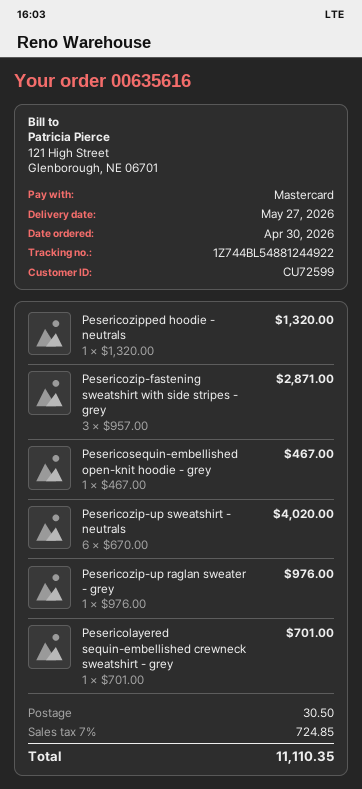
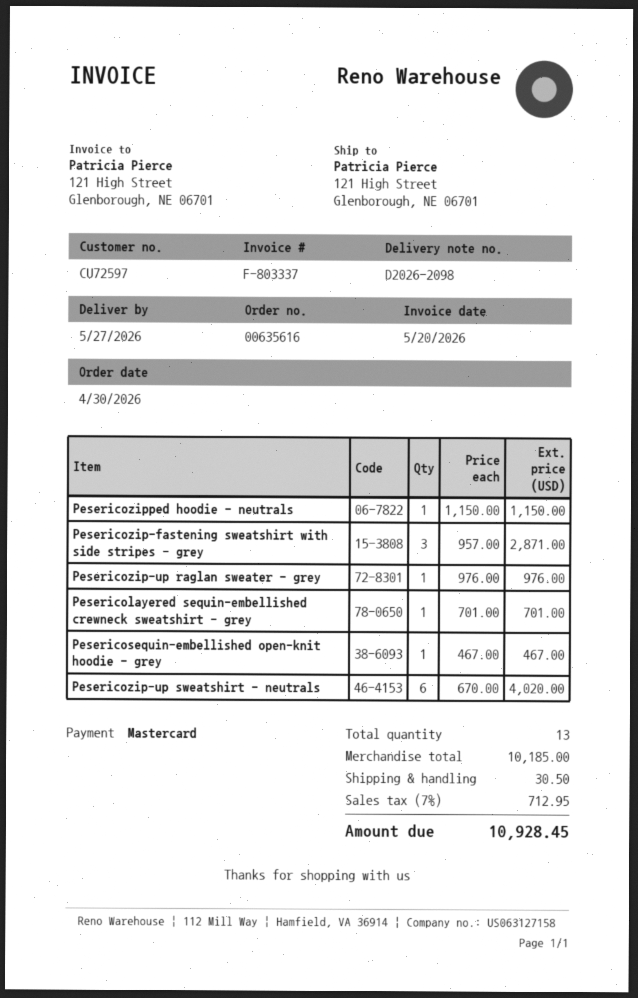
customer number: CU72599 -> CU72597
Pesericozipped hoodie - neutrals: 1 x 1320.00 = 1320.00 -> 1 x 1150.00 = 1150.00
tax: 7% = 724.85 -> 7% = 712.95
total: 11110.35 -> 10928.45

